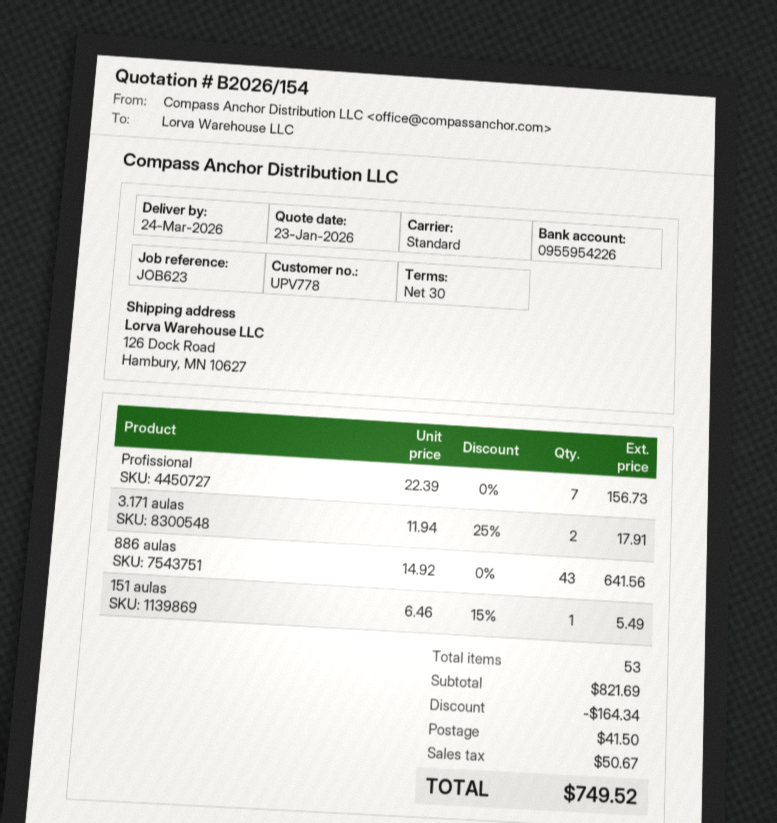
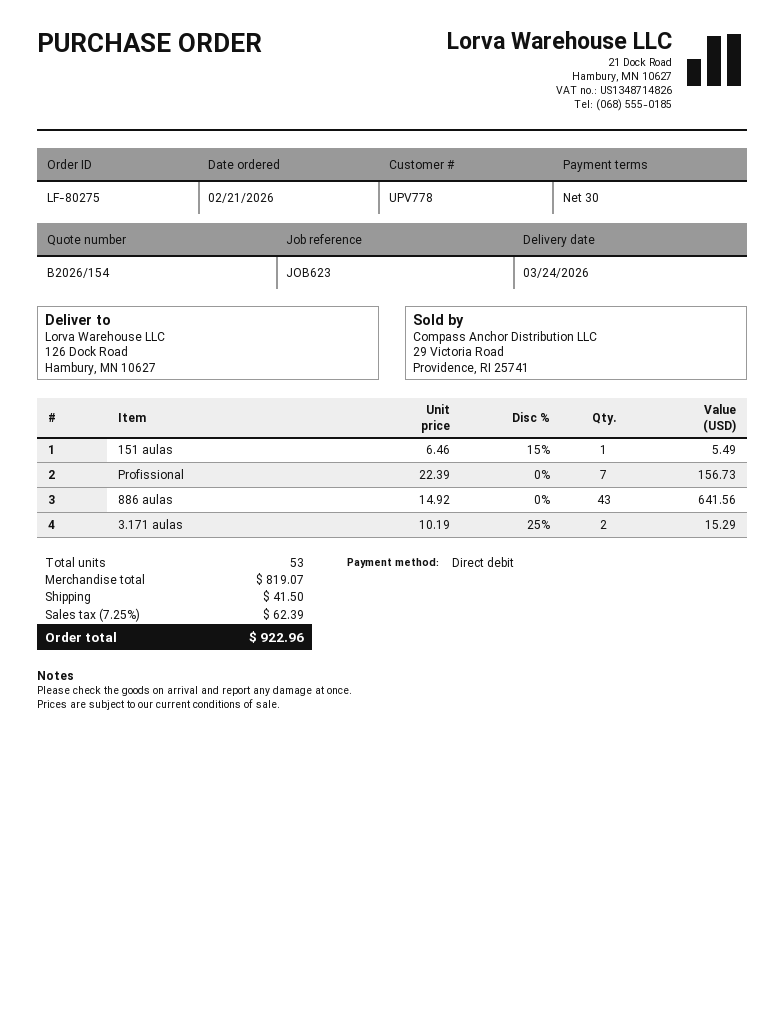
3.171 aulas: 2 x 11.94 - 25% = 17.91 -> 2 x 10.19 - 25% = 15.29
subtotal: 821.69 -> 819.07
discount: 164.34 -> none
tax: 50.67 -> 62.39
total: 749.52 -> 922.96

